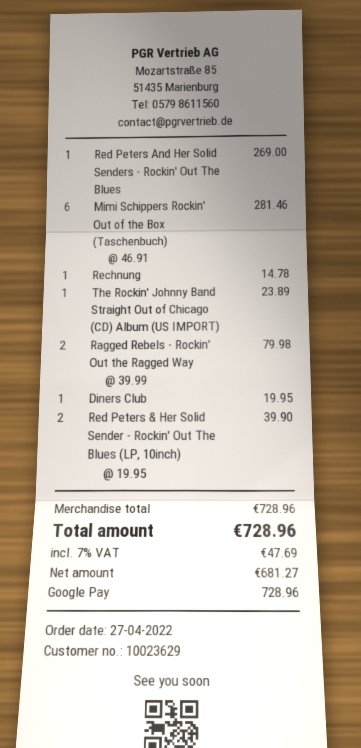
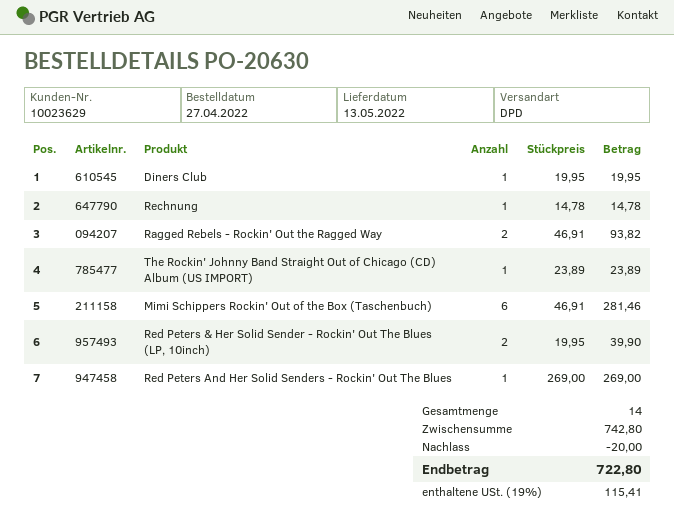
Ragged Rebels - Rockin' Out the Ragged Way: 2 x 39.99 = 79.98 -> 2 x 46.91 = 93.82
subtotal: 728.96 -> 742.80
discount: none -> 20.00
tax: 7% = 47.69 -> 19% = 115.41
total: 728.96 -> 722.80

